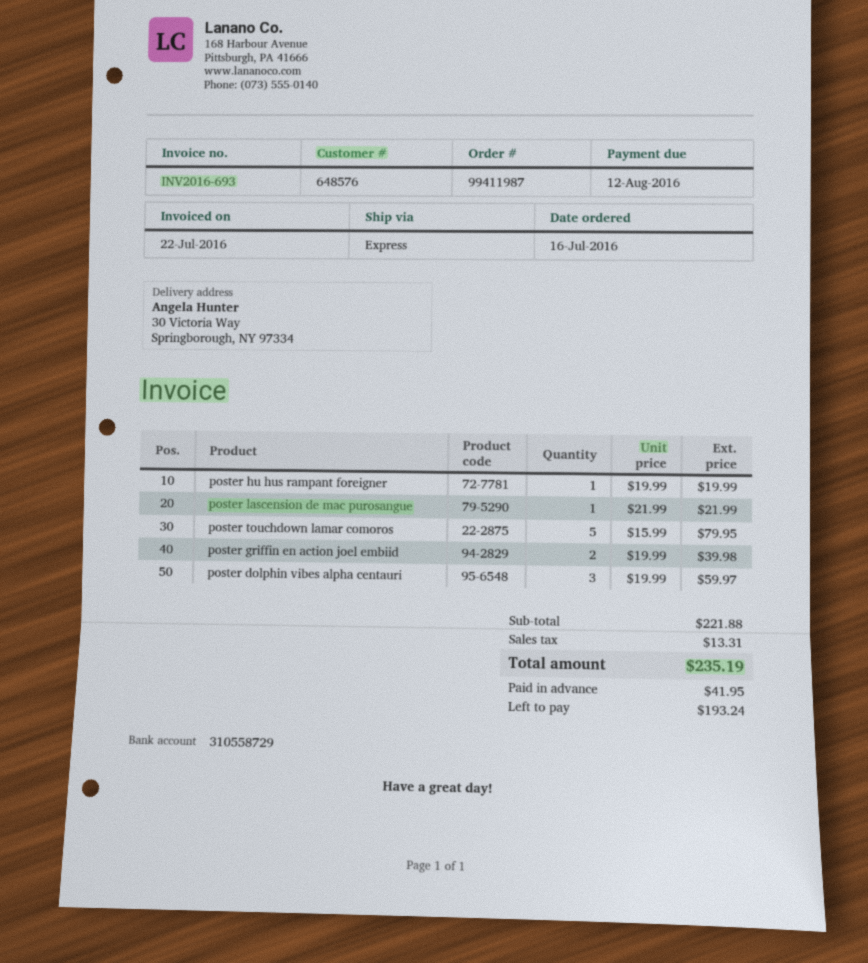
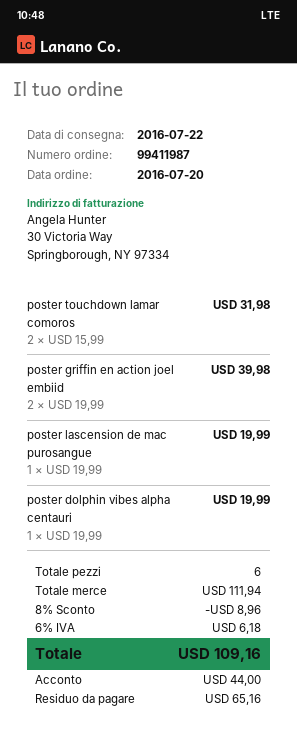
order date: 2016-07-16 -> 2016-07-20
poster hu hus rampant foreigner: 1 x 19.99 = 19.99 -> none
poster lascension de mac purosangue: 1 x 21.99 = 21.99 -> 1 x 19.99 = 19.99
poster touchdown lamar comoros: 5 x 15.99 = 79.95 -> 2 x 15.99 = 31.98
poster dolphin vibes alpha centauri: 3 x 19.99 = 59.97 -> 1 x 19.99 = 19.99
subtotal: 221.88 -> 111.94
discount: none -> 8% = 8.96
tax: 13.31 -> 6.18
total: 235.19 -> 109.16
deposit: 41.95 -> 44.00
balance: 193.24 -> 65.16

